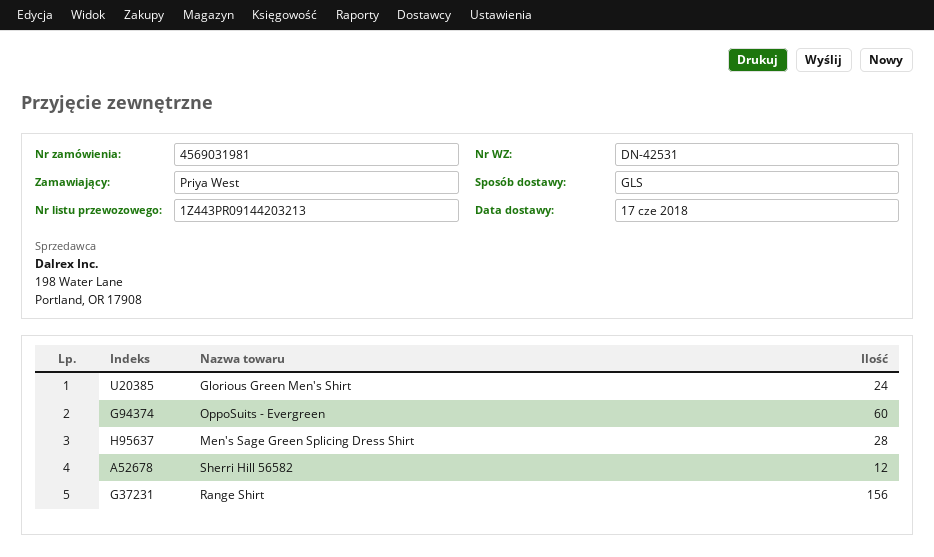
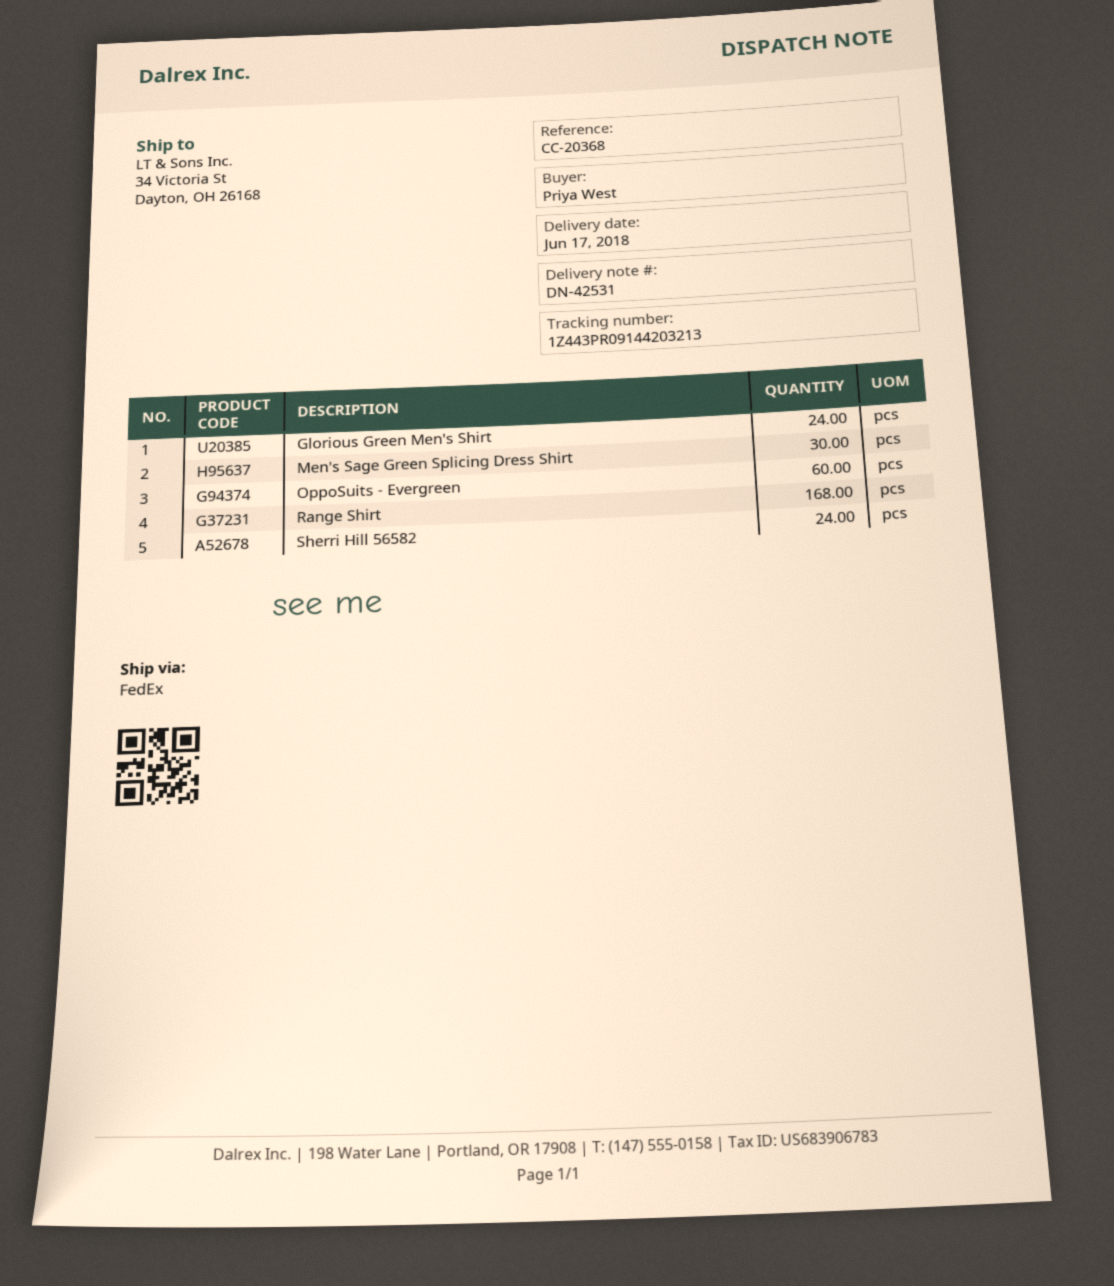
shipping method: GLS -> FedEx
Men's Sage Green Splicing Dress Shirt: 28 -> 30
Sherri Hill 56582: 12 -> 24
Range Shirt: 156 -> 168

